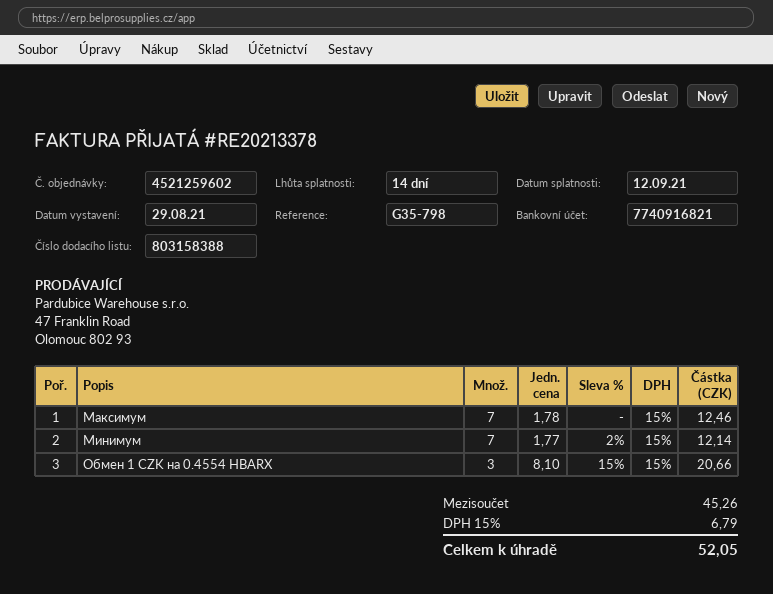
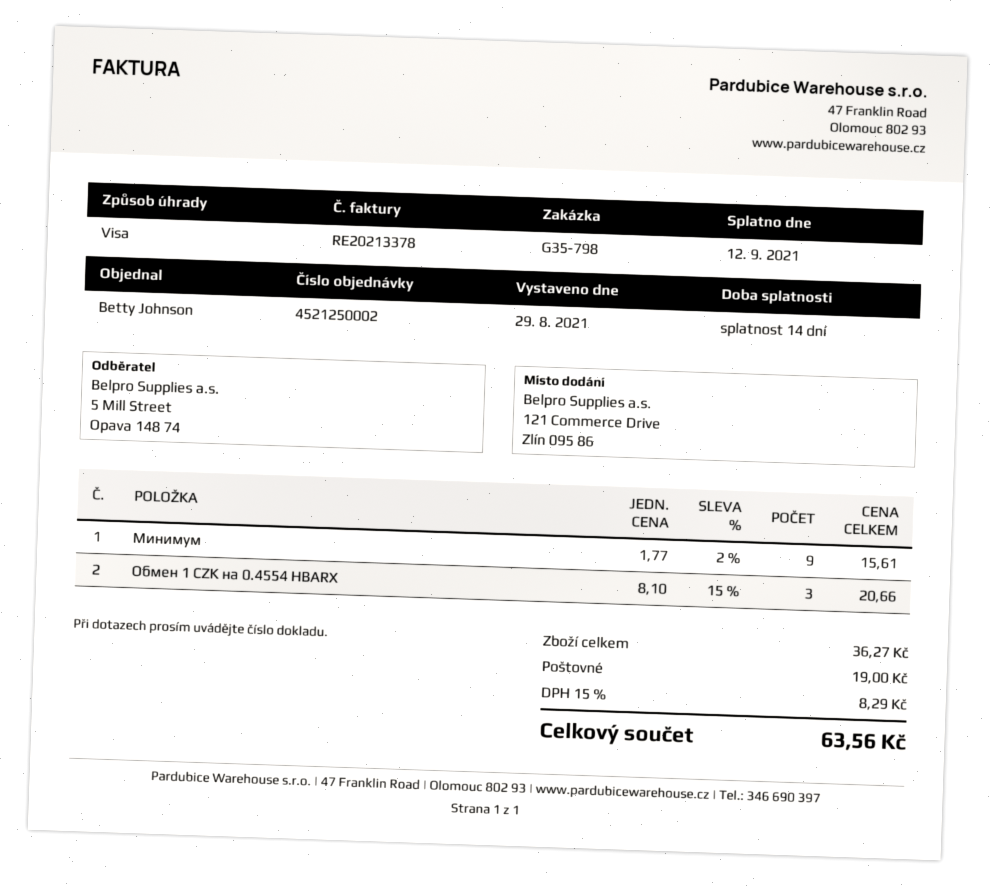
order number: 4521259602 -> 4521250002
Максимум: 7 x 1.78 = 12.46 -> none
Минимум: 7 x 1.77 - 2% = 12.14 -> 9 x 1.77 - 2% = 15.61
subtotal: 45.26 -> 36.27
shipping: none -> 19.00
tax: 15% = 6.79 -> 15% = 8.29
total: 52.05 -> 63.56

